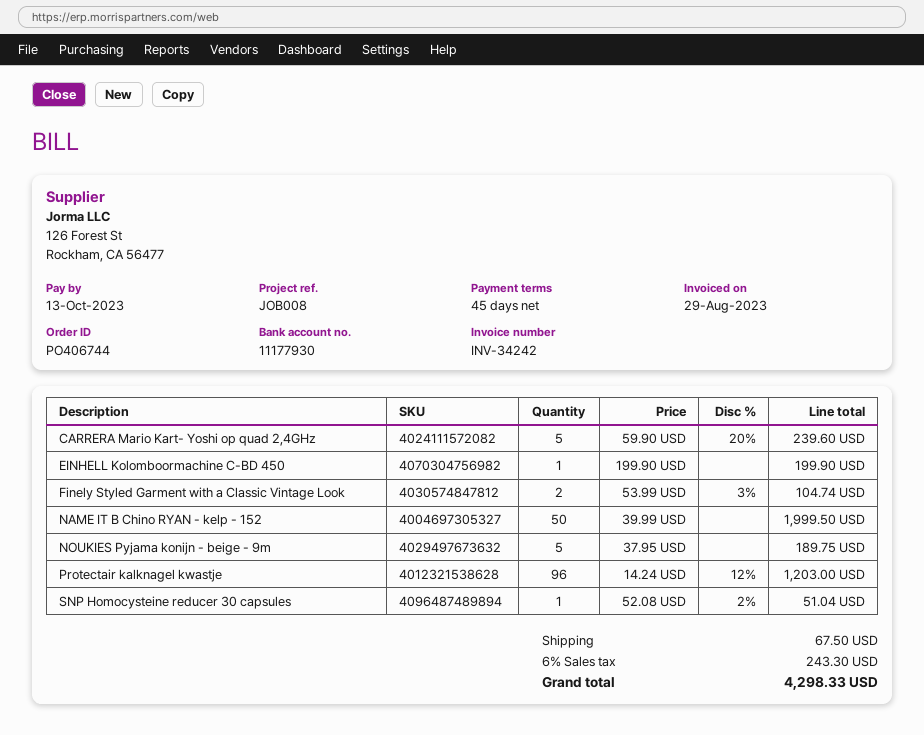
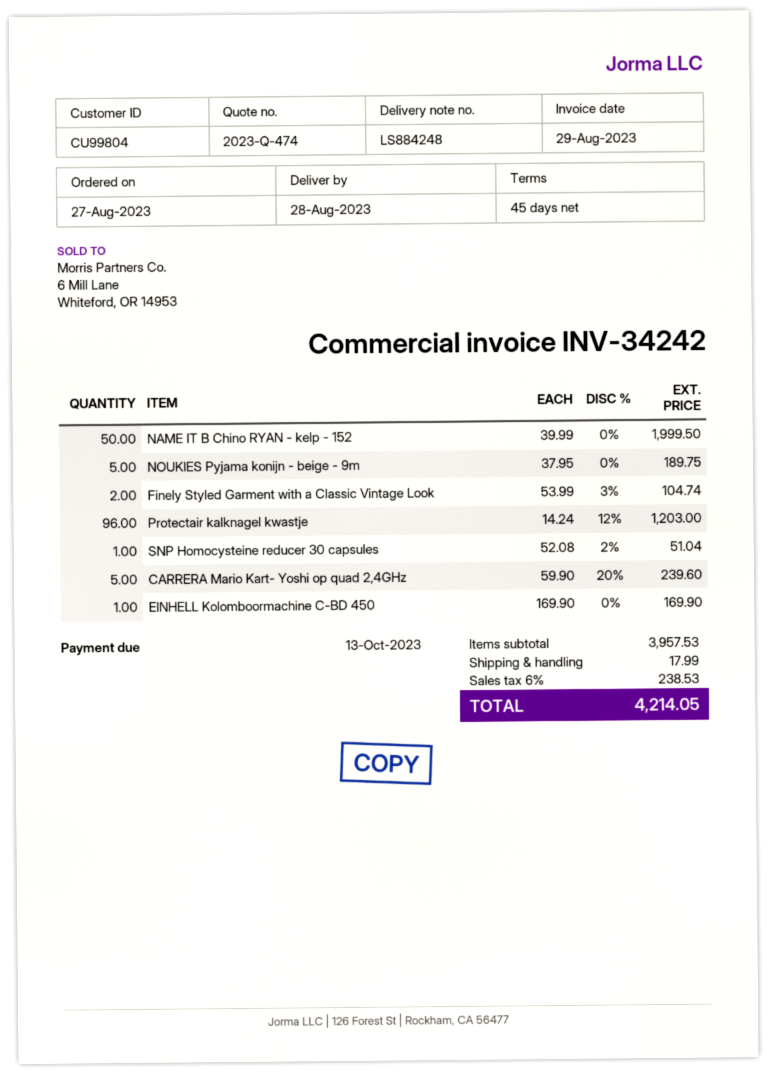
EINHELL Kolomboormachine C-BD 450: 1 x 199.90 = 199.90 -> 1 x 169.90 = 169.90
shipping: 67.50 -> 17.99
tax: 6% = 243.30 -> 6% = 238.53
total: 4298.33 -> 4214.05

